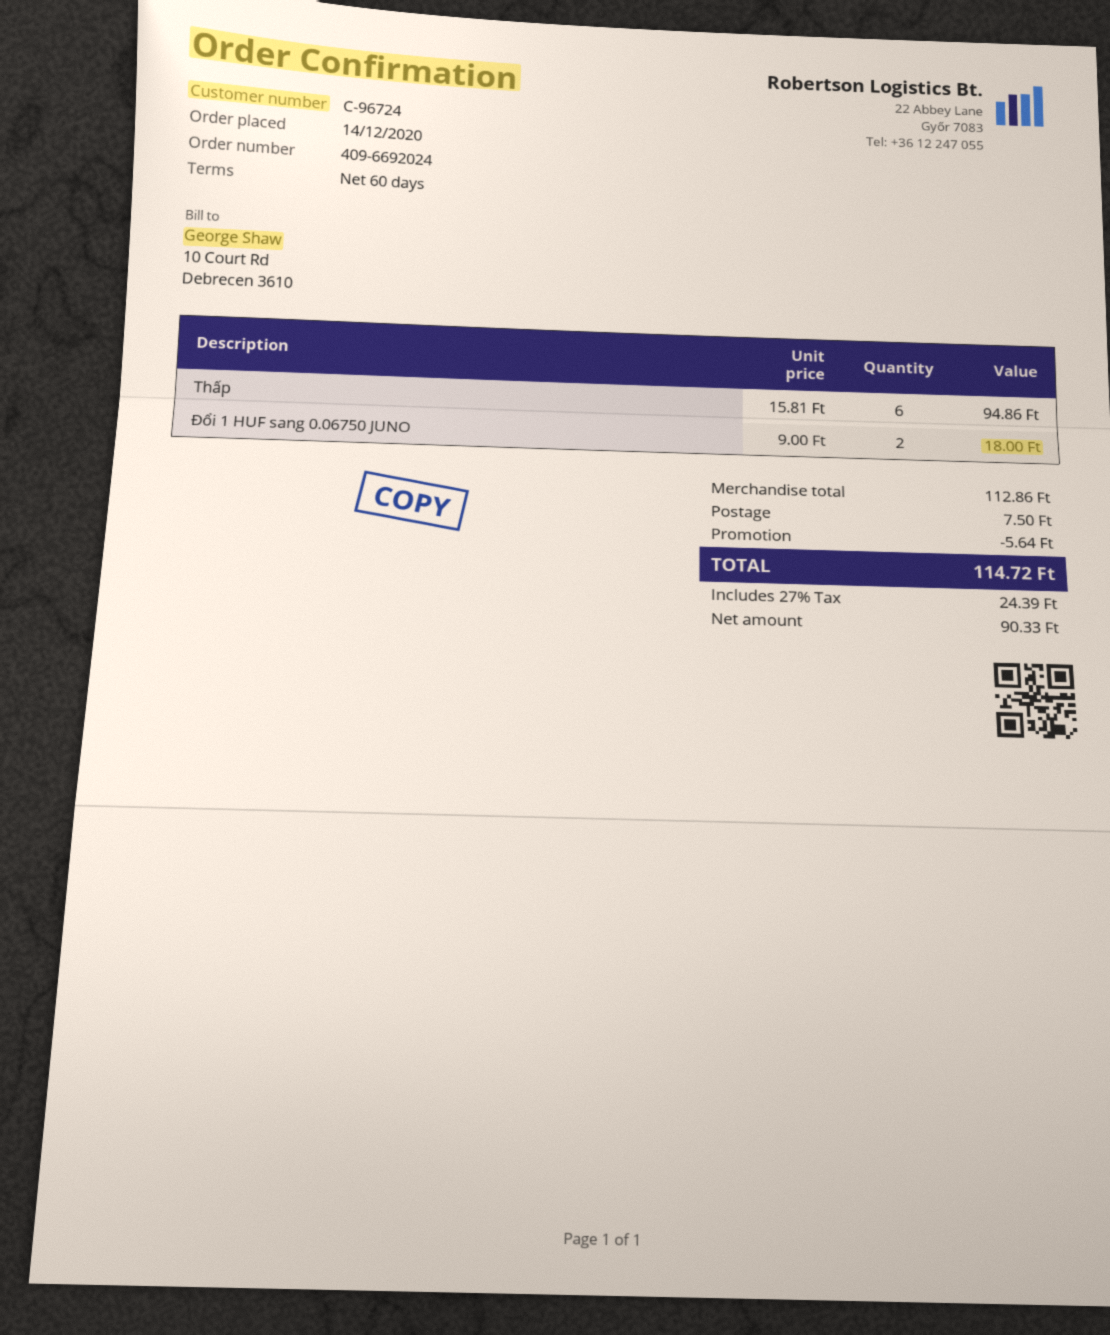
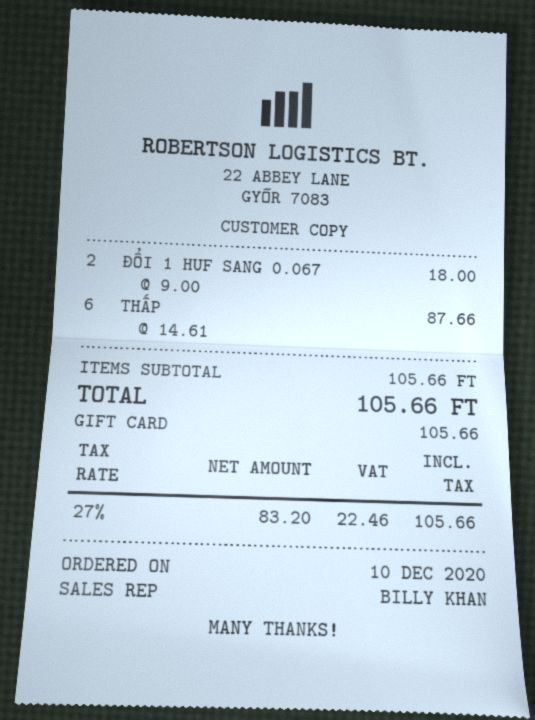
order date: 2020-12-14 -> 2020-12-10
Thấp: 6 x 15.81 = 94.86 -> 6 x 14.61 = 87.66
subtotal: 112.86 -> 105.66
discount: 5.64 -> none
shipping: 7.50 -> none
net: 90.33 -> 83.20
tax: 27% = 24.39 -> 27% = 22.46
total: 114.72 -> 105.66

